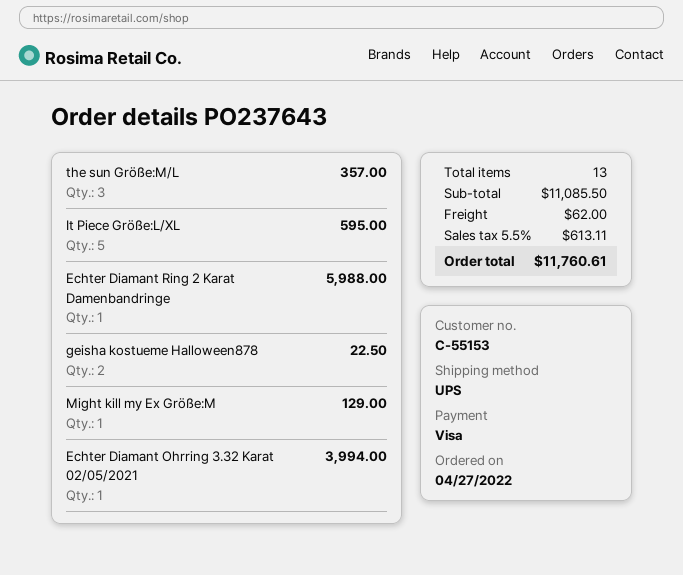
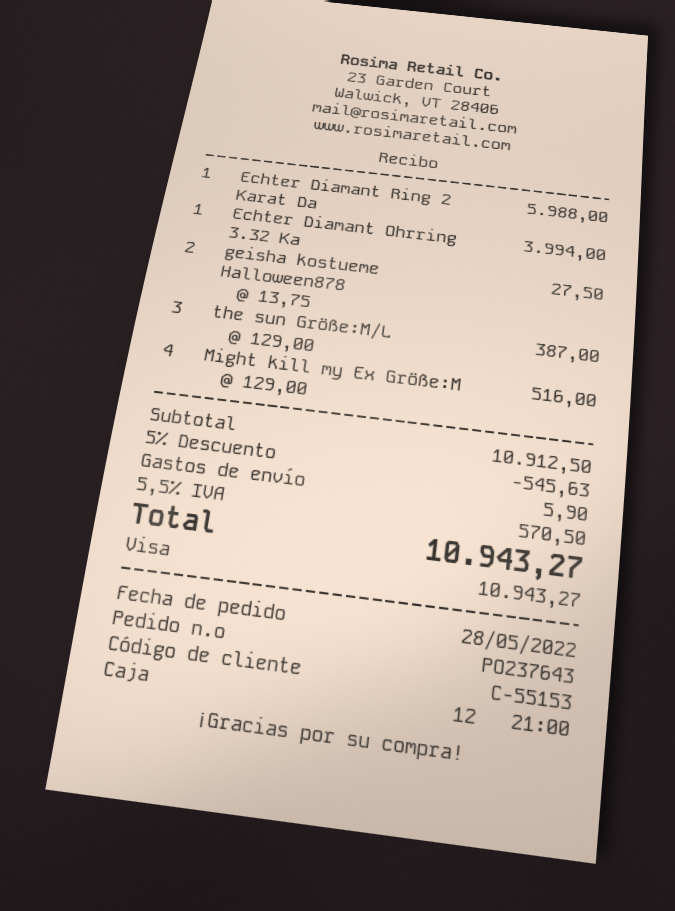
order date: 2022-04-27 -> 2022-05-28
the sun Größe:M/L: 3 for 357.00 -> 3 for 387.00
It Piece Größe:L/XL: 5 for 595.00 -> none
geisha kostueme Halloween878: 2 for 22.50 -> 2 for 27.50
Might kill my Ex Größe:M: 1 for 129.00 -> 4 for 516.00
subtotal: 11085.50 -> 10912.50
discount: none -> 5% = 545.63
shipping: 62.00 -> 5.90
tax: 5.5% = 613.11 -> 5.5% = 570.50
total: 11760.61 -> 10943.27

